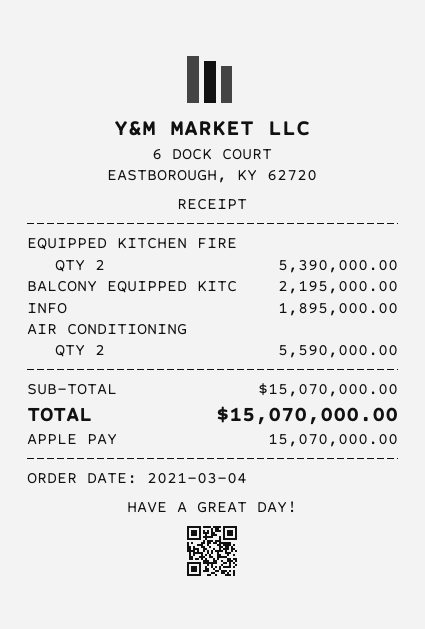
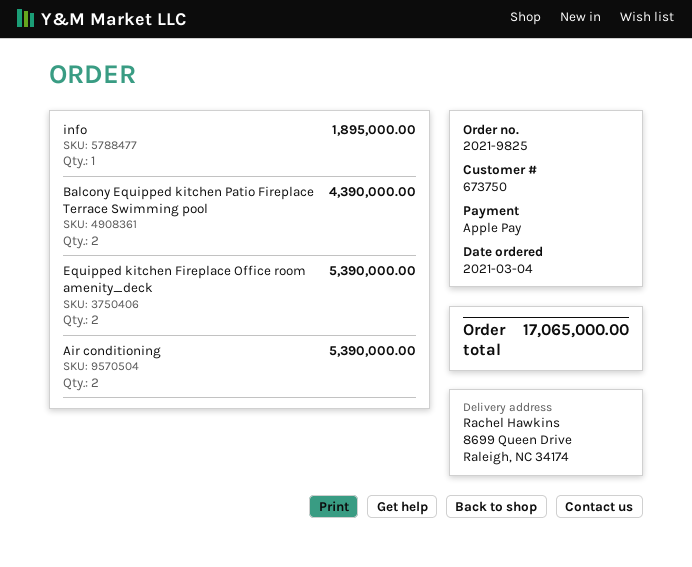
BALCONY EQUIPPED KITC: 1 for 2195000.00 -> 2 for 4390000.00
AIR CONDITIONING: 2 for 5590000.00 -> 2 for 5390000.00
total: 15070000.00 -> 17065000.00

